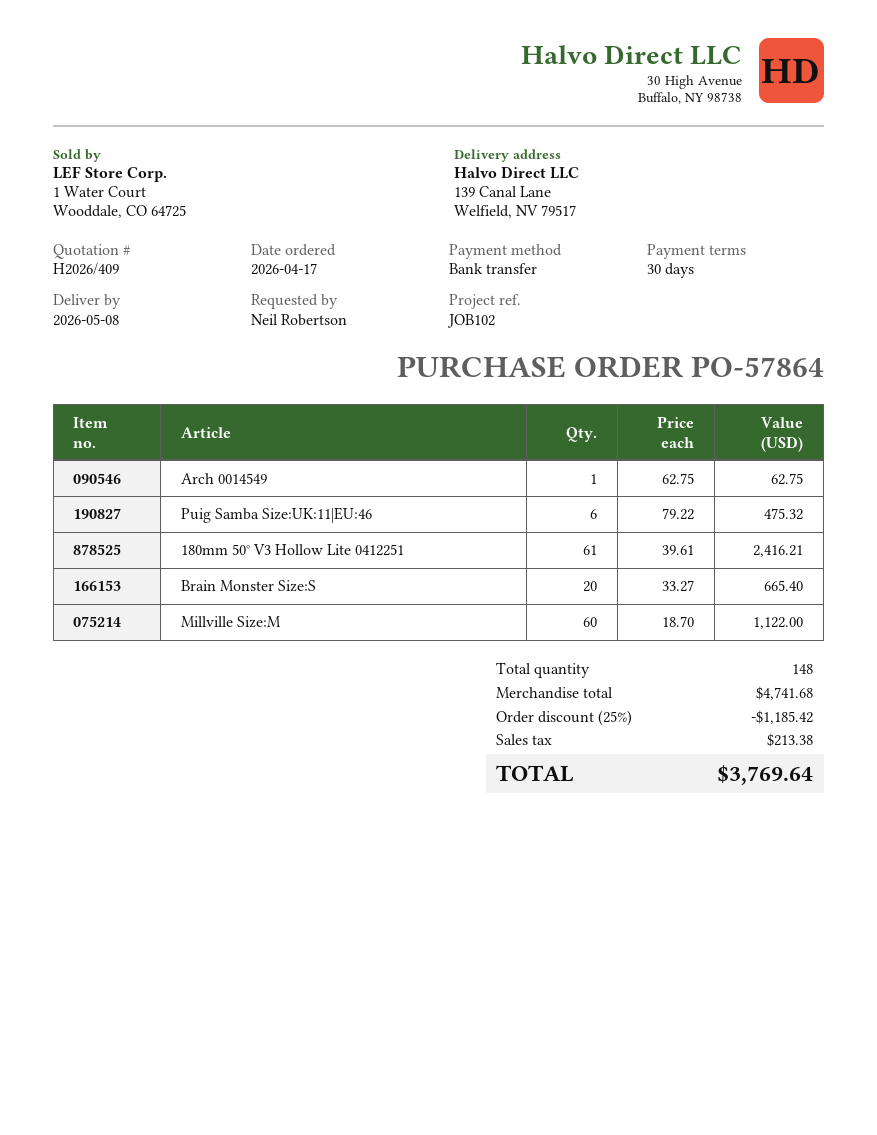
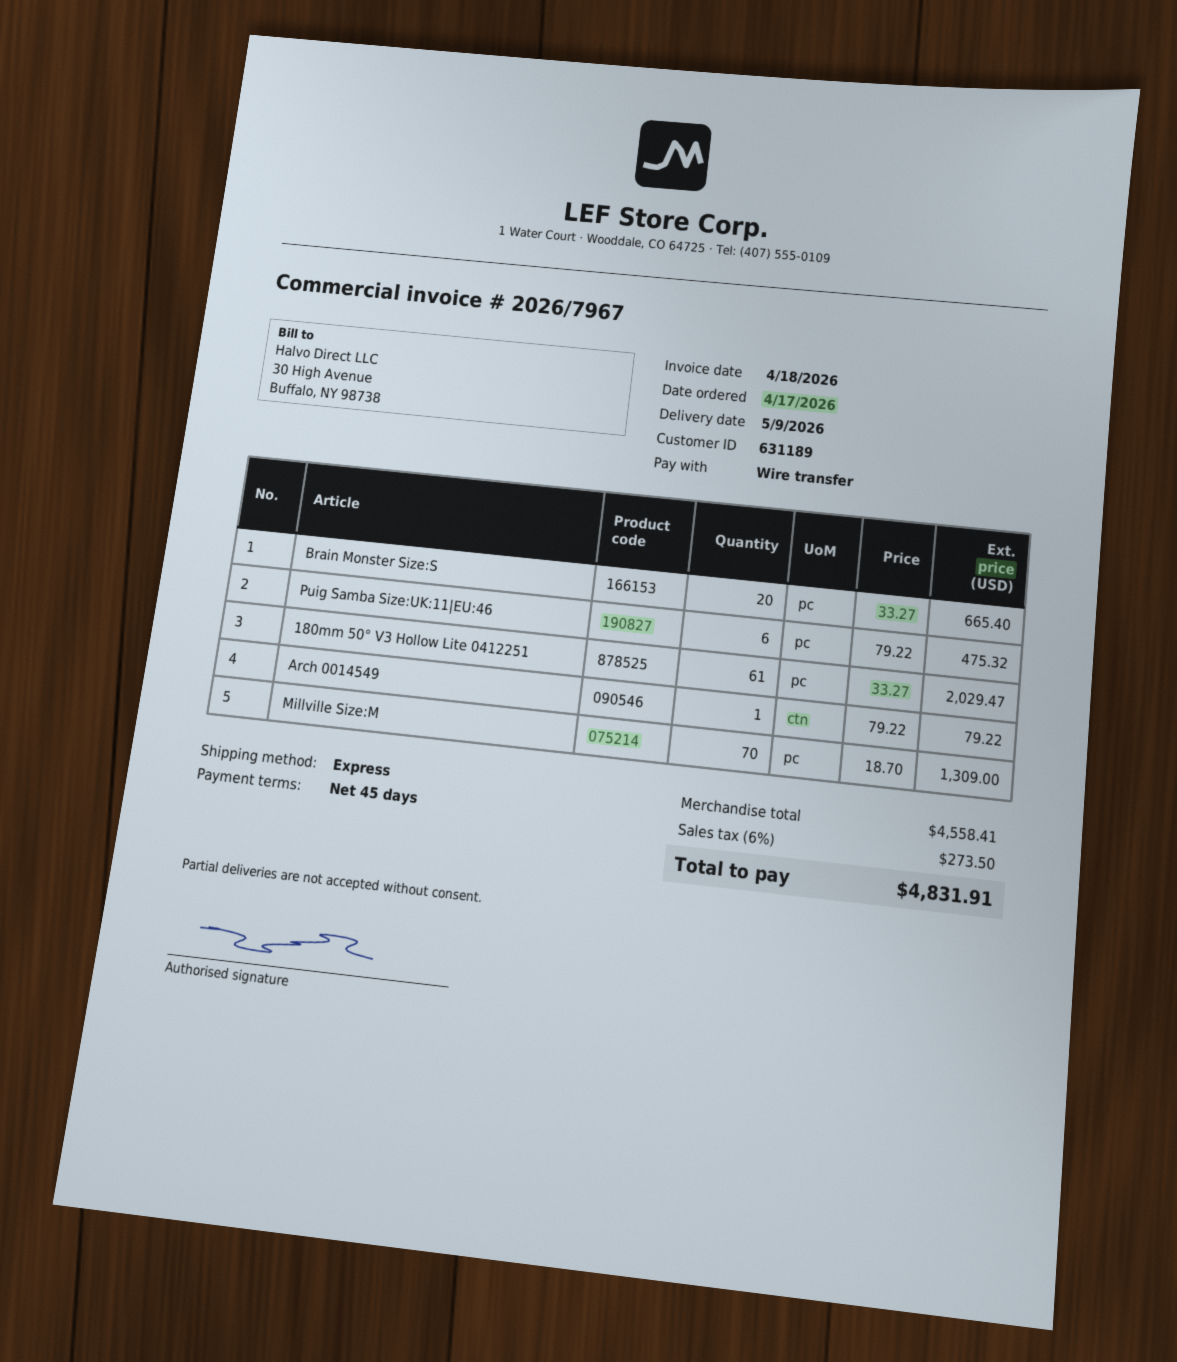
delivery date: 2026-05-08 -> 2026-05-09
payment terms: 30 days -> 45 days
Arch 0014549: 1 x 62.75 = 62.75 -> 1 x 79.22 = 79.22
180mm 50° V3 Hollow Lite 0412251: 61 x 39.61 = 2416.21 -> 61 x 33.27 = 2029.47
Millville Size:M: 60 x 18.70 = 1122.00 -> 70 x 18.70 = 1309.00
subtotal: 4741.68 -> 4558.41
discount: 25% = 1185.42 -> none
tax: 213.38 -> 273.50
total: 3769.64 -> 4831.91

